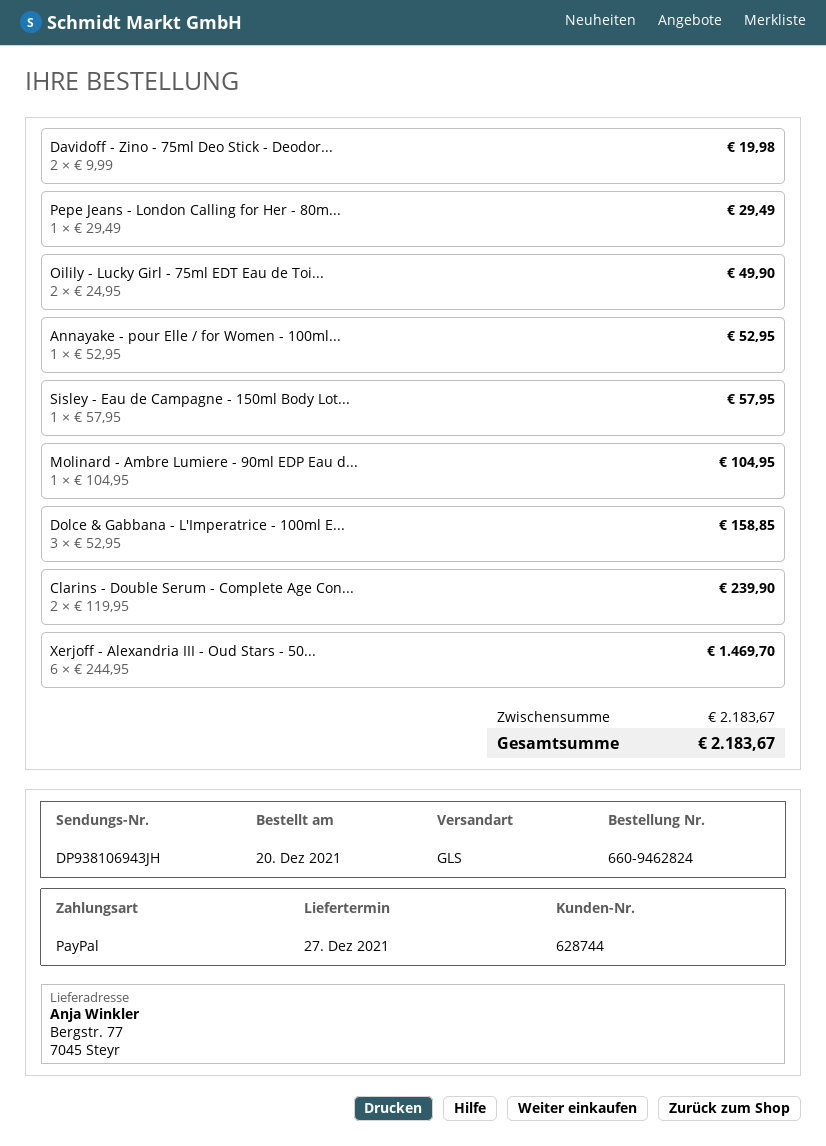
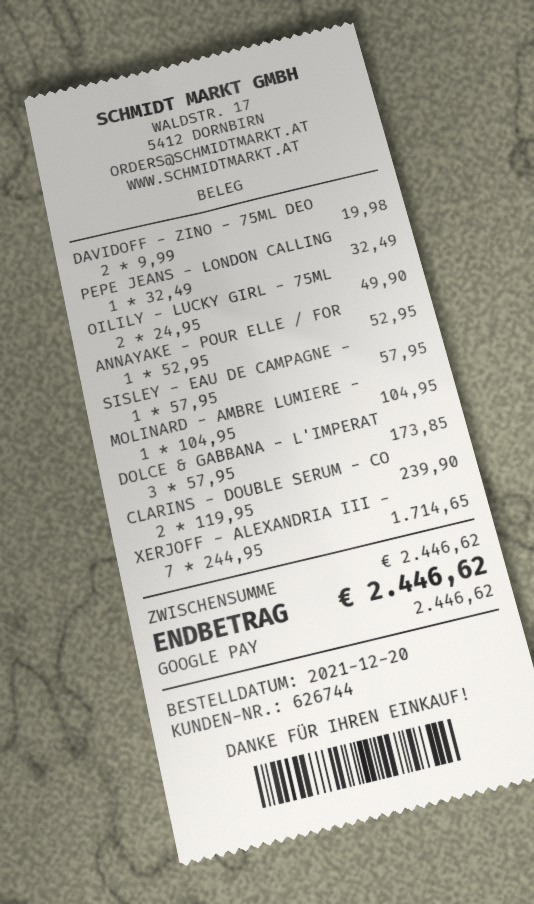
customer number: 628744 -> 626744
payment method: PayPal -> Google Pay
Pepe Jeans - London Calling for Her - 80m...: 1 x 29.49 = 29.49 -> 1 x 32.49 = 32.49
Dolce & Gabbana - L'Imperatrice - 100ml E...: 3 x 52.95 = 158.85 -> 3 x 57.95 = 173.85
Xerjoff - Alexandria III - Oud Stars - 50...: 6 x 244.95 = 1469.70 -> 7 x 244.95 = 1714.65
subtotal: 2183.67 -> 2446.62
total: 2183.67 -> 2446.62

